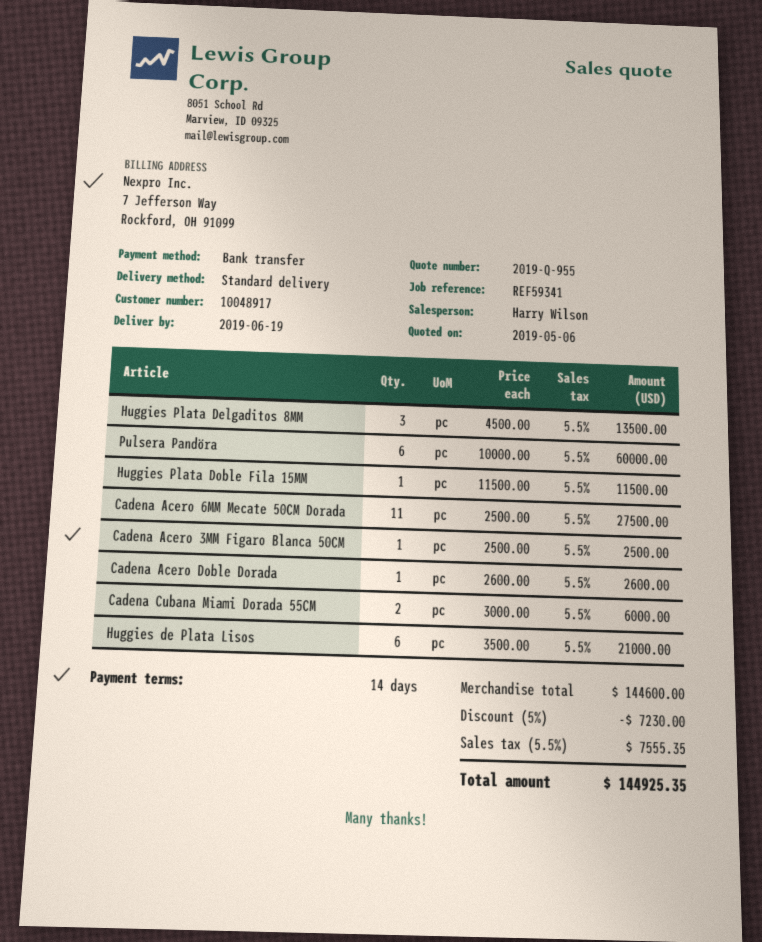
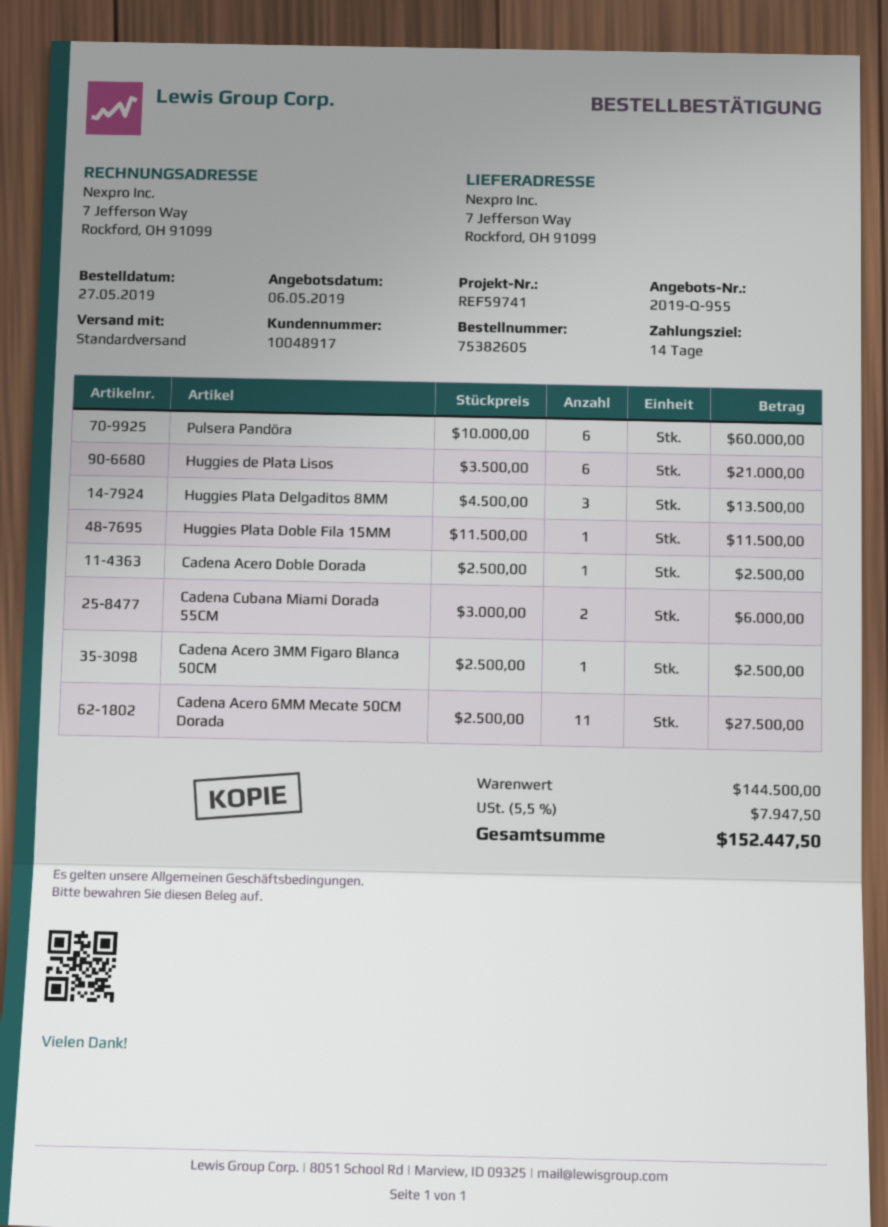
reference: REF59341 -> REF59741
Cadena Acero Doble Dorada: 1 x 2600.00 = 2600.00 -> 1 x 2500.00 = 2500.00
subtotal: 144600.00 -> 144500.00
discount: 5% = 7230.00 -> none
tax: 5.5% = 7555.35 -> 5.5% = 7947.50
total: 144925.35 -> 152447.50

